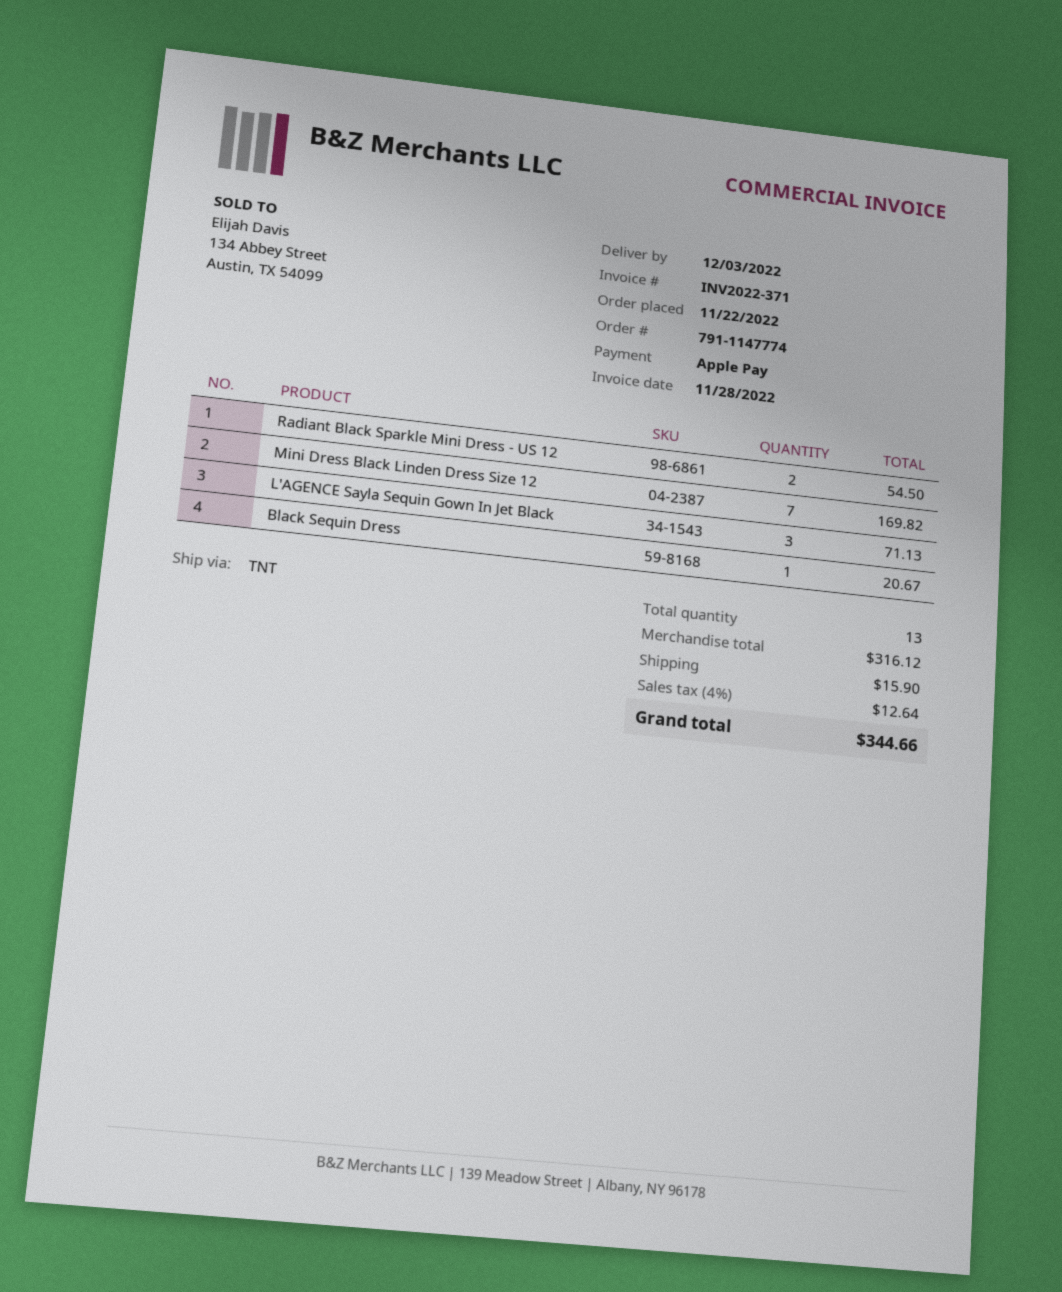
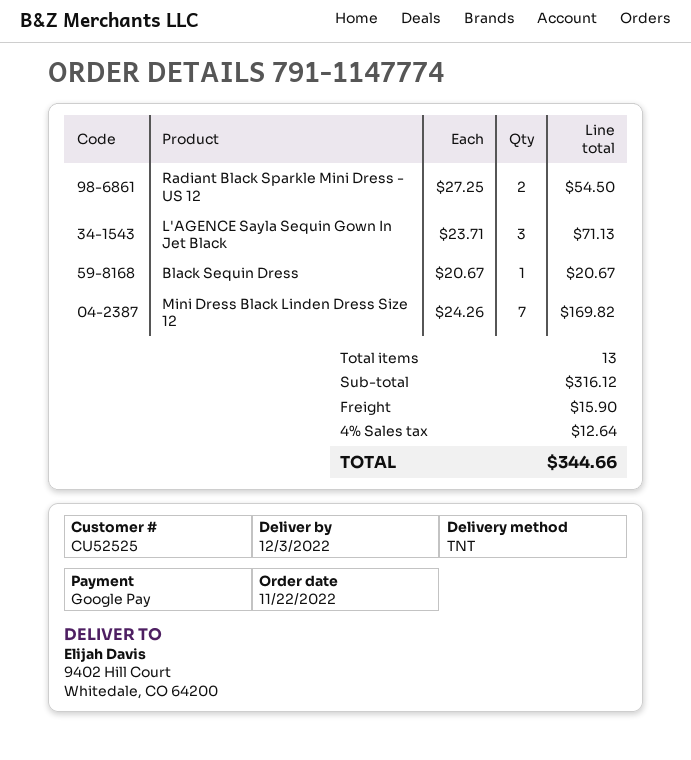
payment method: Apple Pay -> Google Pay

